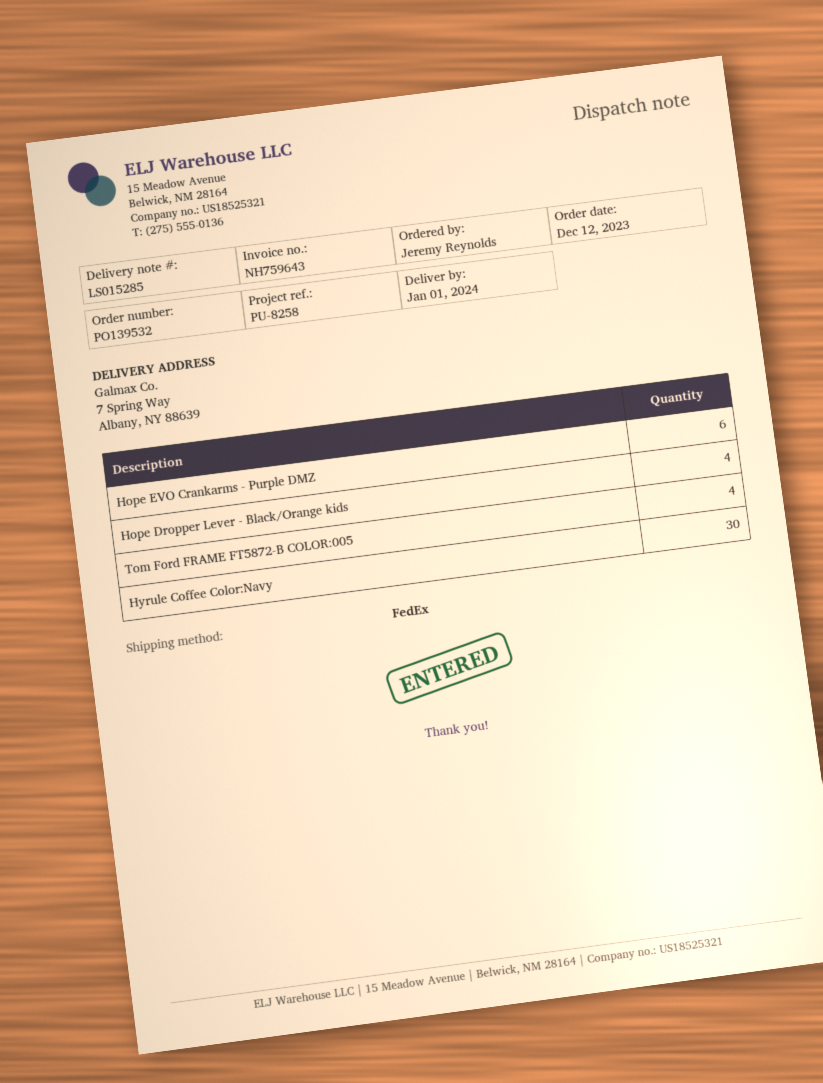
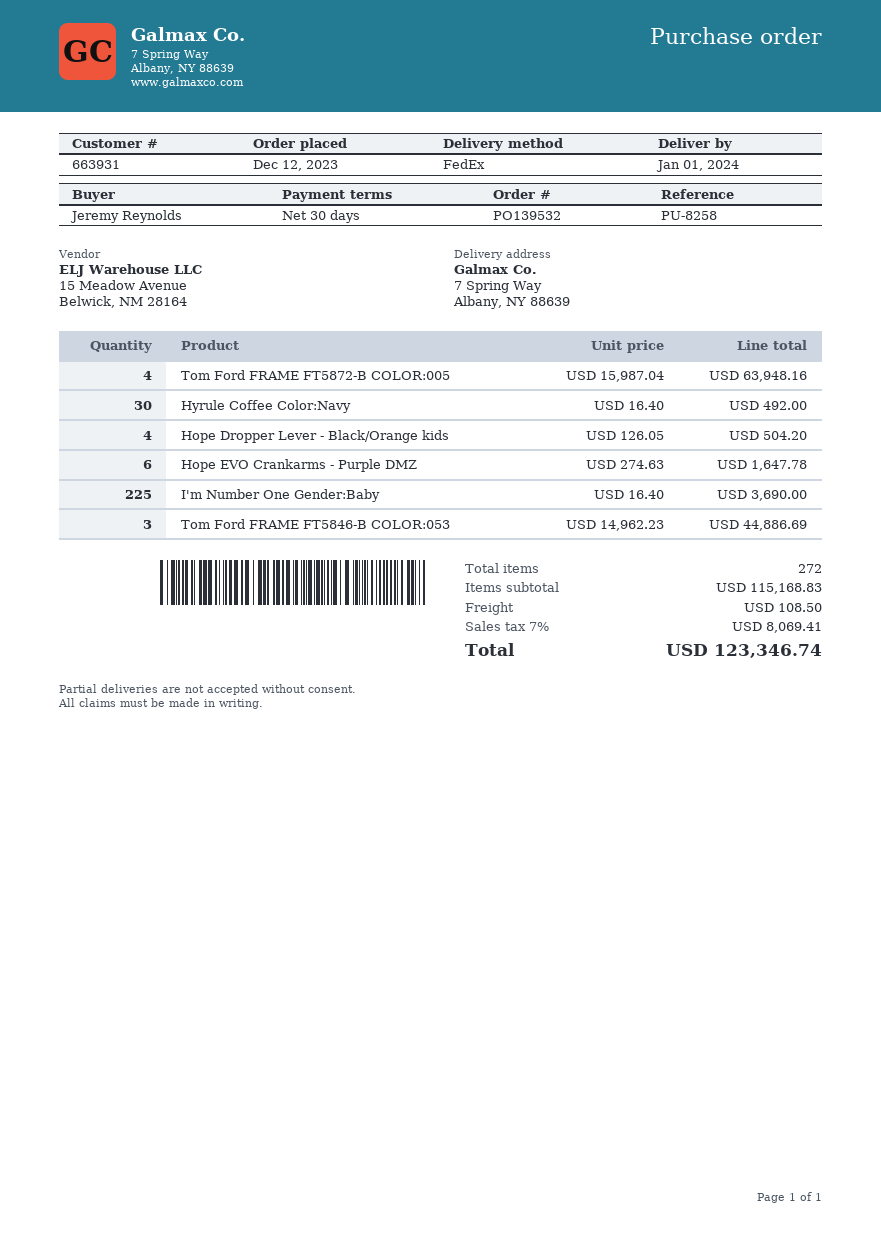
I'm Number One Gender:Baby: none -> 225
Tom Ford FRAME FT5846-B COLOR:053: none -> 3

